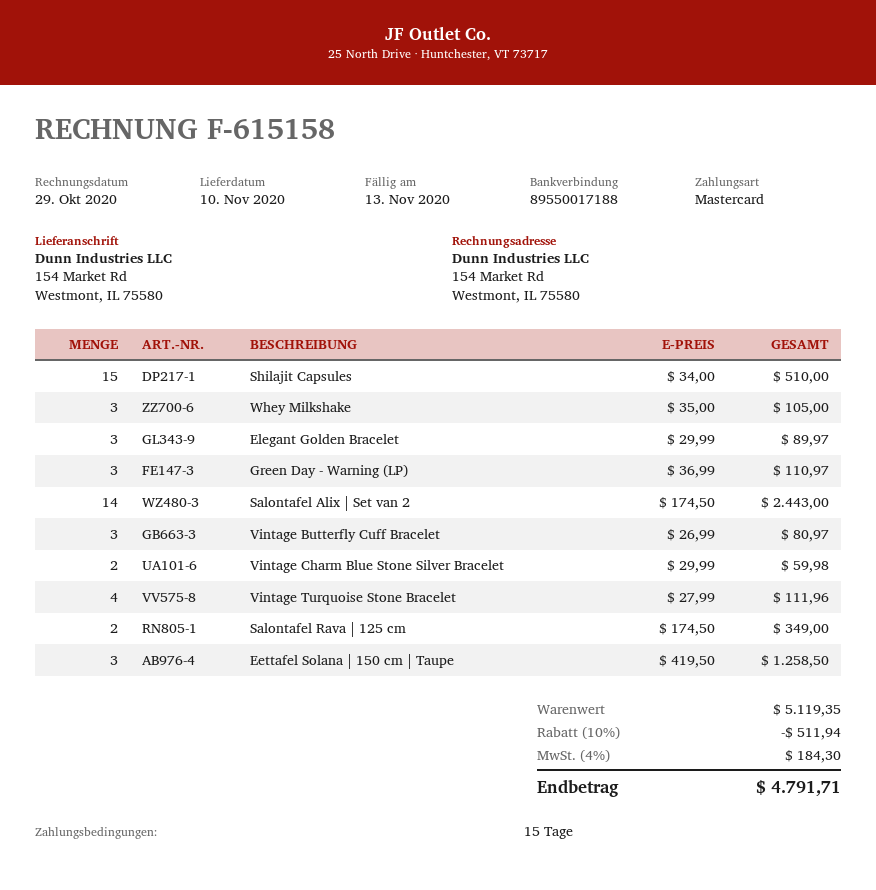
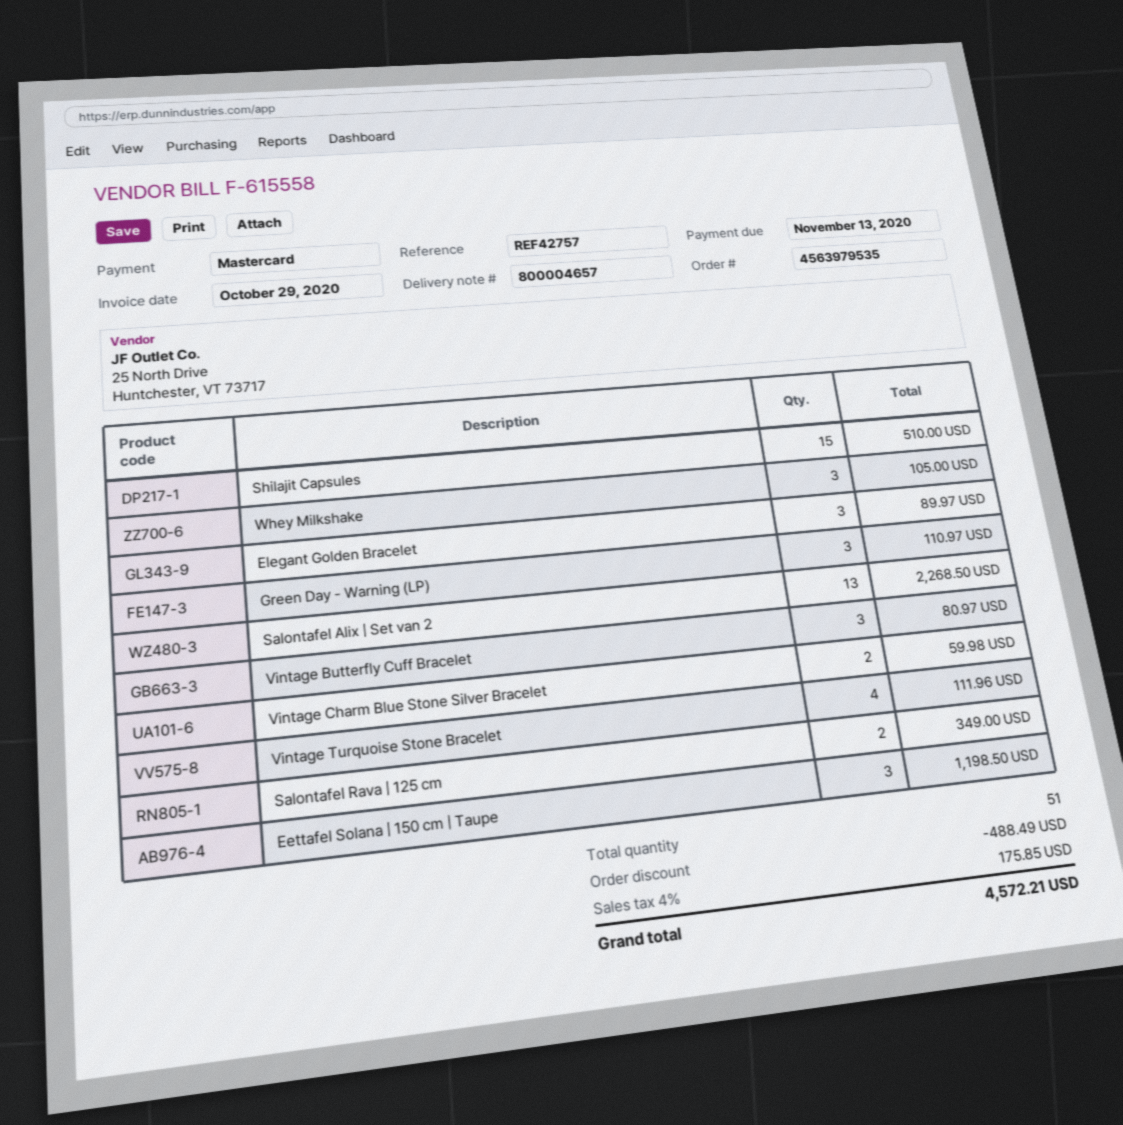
invoice number: F-615158 -> F-615558
Salontafel Alix | Set van 2: 14 for 2443.00 -> 13 for 2268.50
Eettafel Solana | 150 cm | Taupe: 3 for 1258.50 -> 3 for 1198.50
discount: 511.94 -> 488.49
tax: 4% = 184.30 -> 4% = 175.85
total: 4791.71 -> 4572.21

